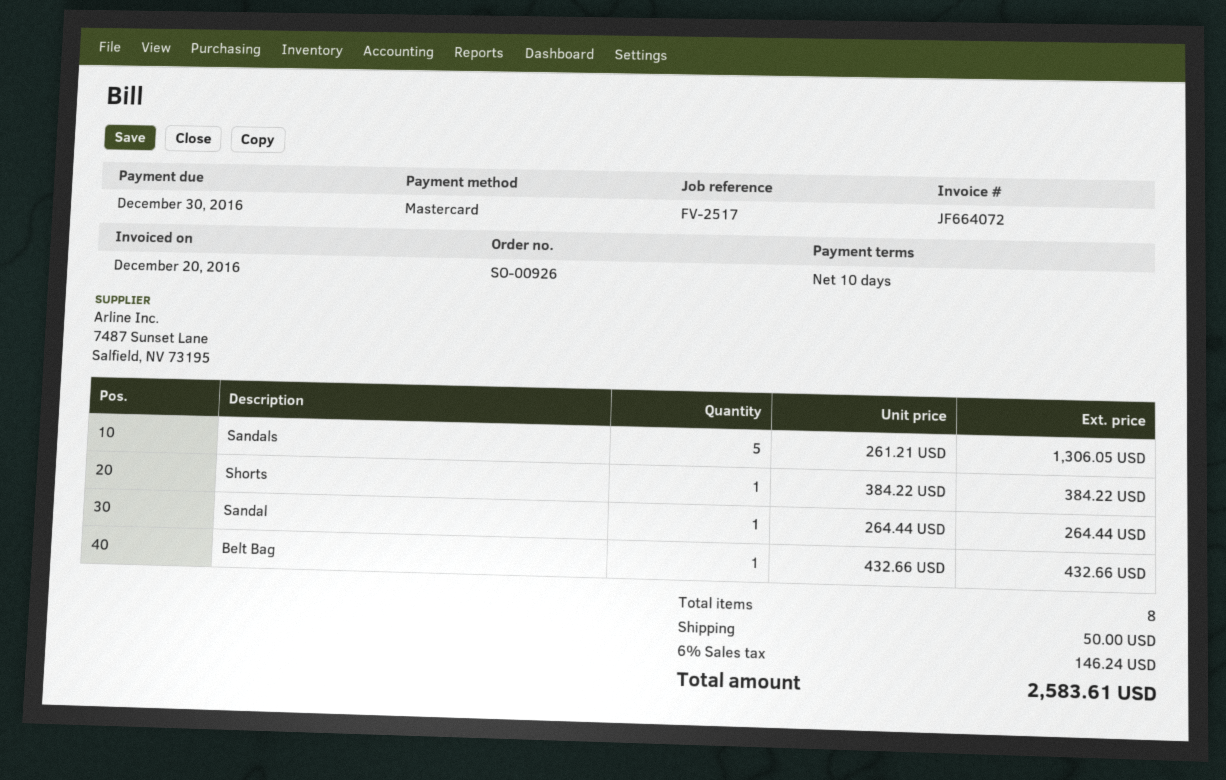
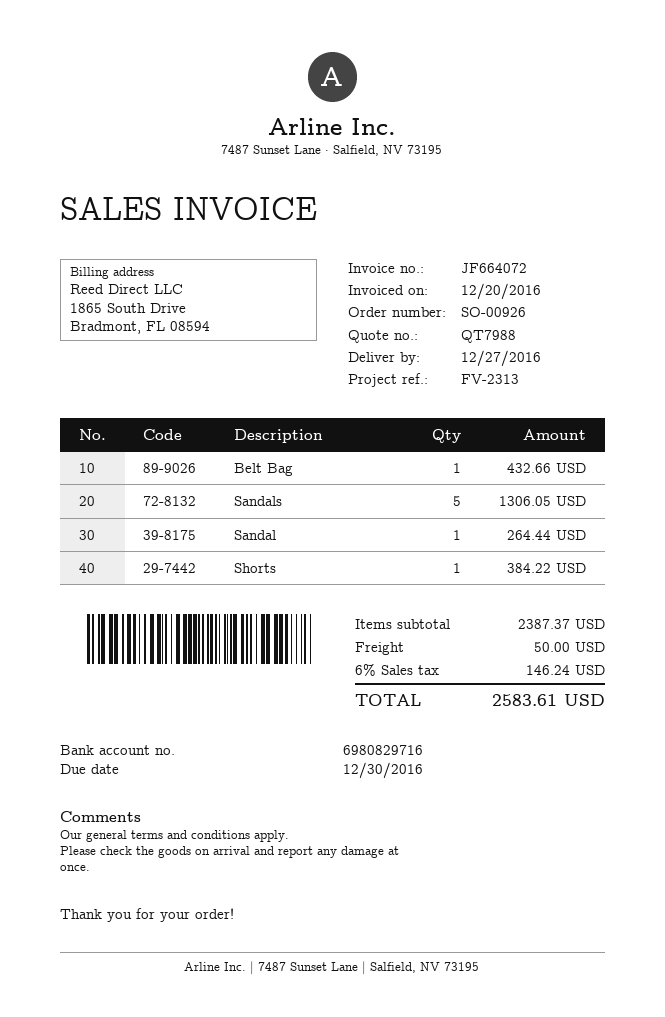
reference: FV-2517 -> FV-2313

